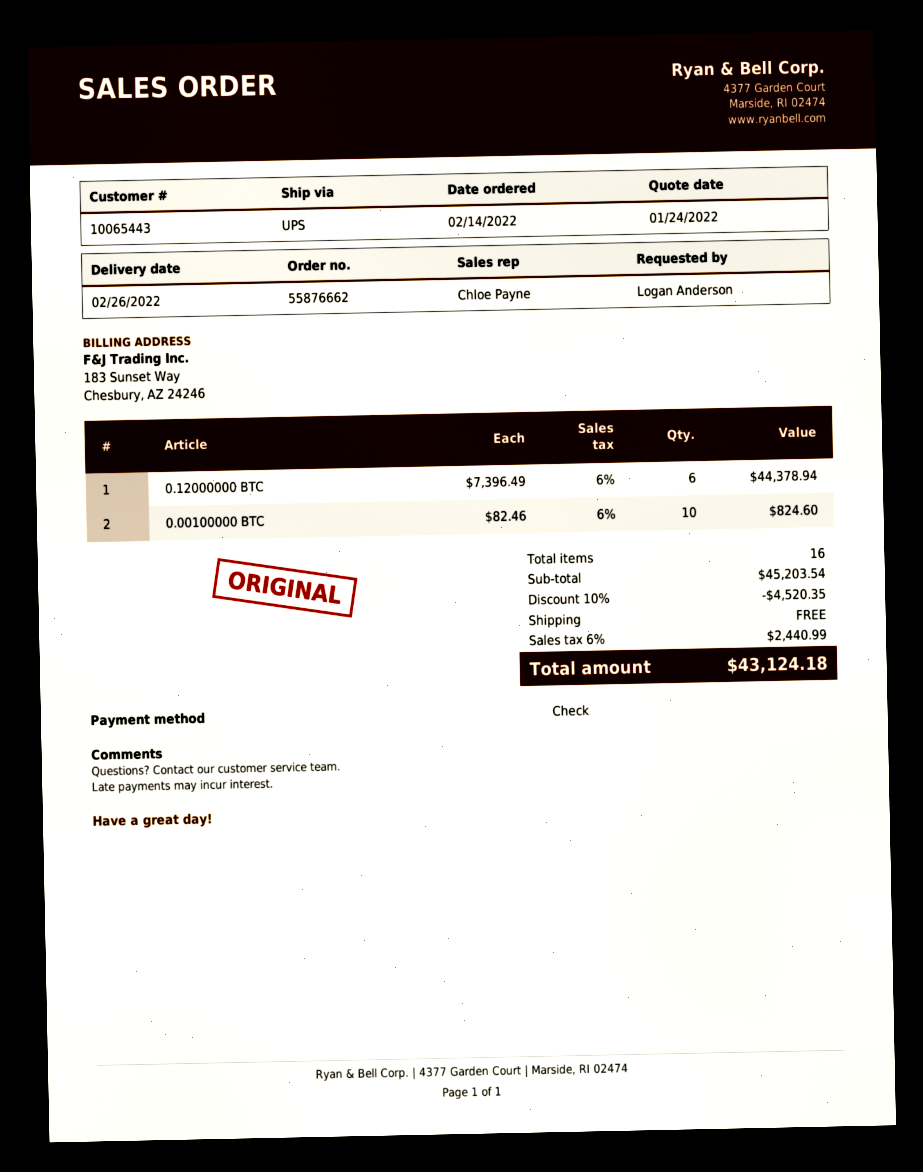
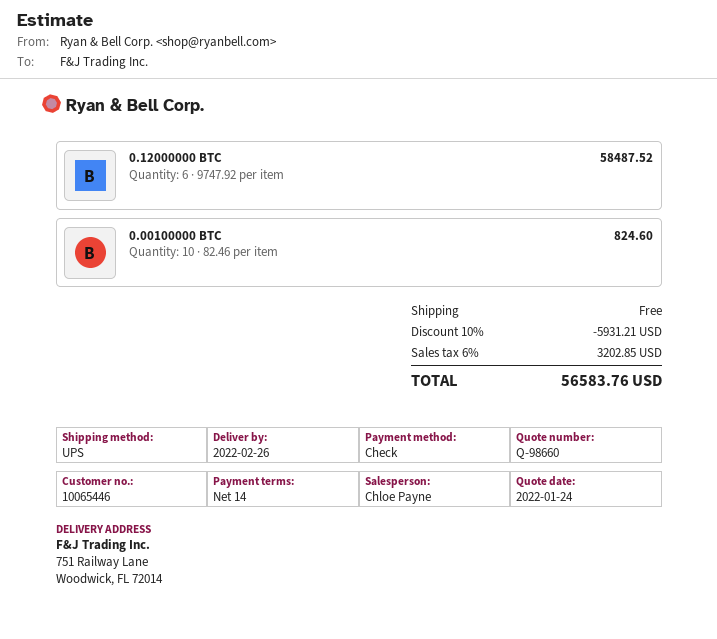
customer number: 10065443 -> 10065446
0.12000000 BTC: 6 x 7396.49 = 44378.94 -> 6 x 9747.92 = 58487.52
discount: 10% = 4520.35 -> 10% = 5931.21
tax: 6% = 2440.99 -> 6% = 3202.85
total: 43124.18 -> 56583.76

